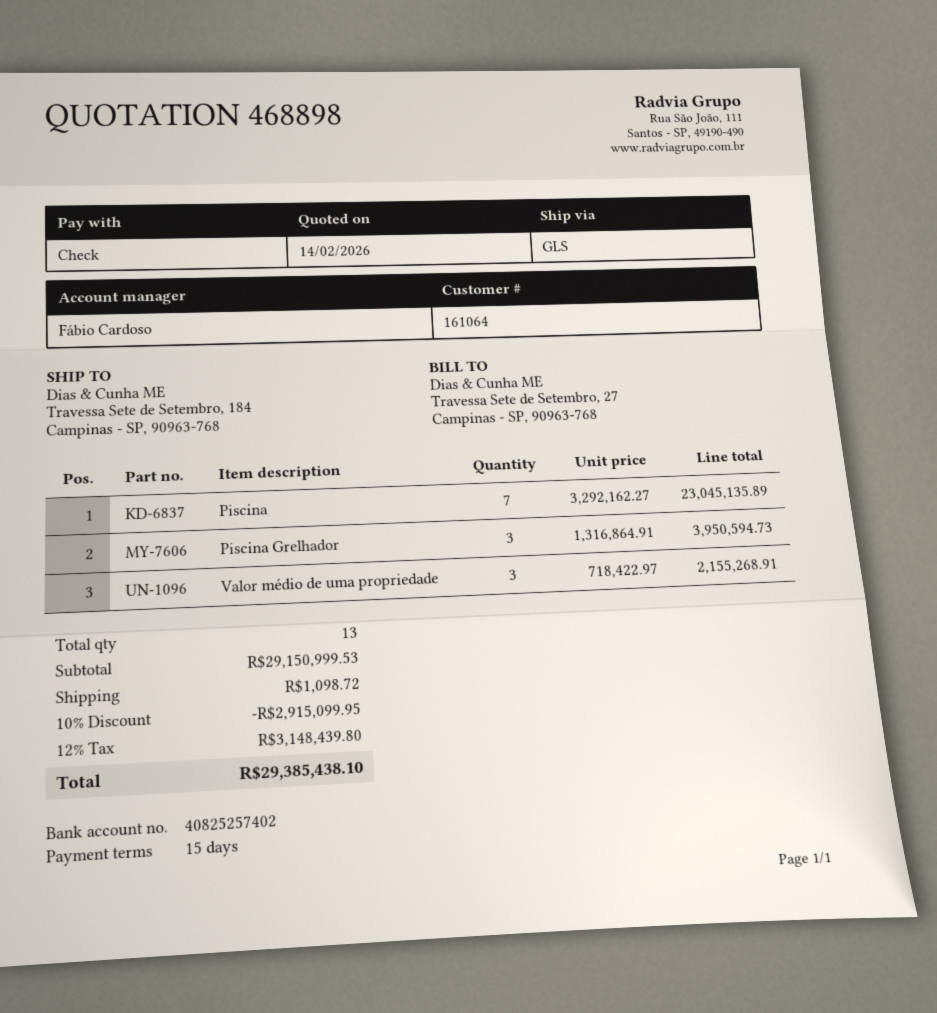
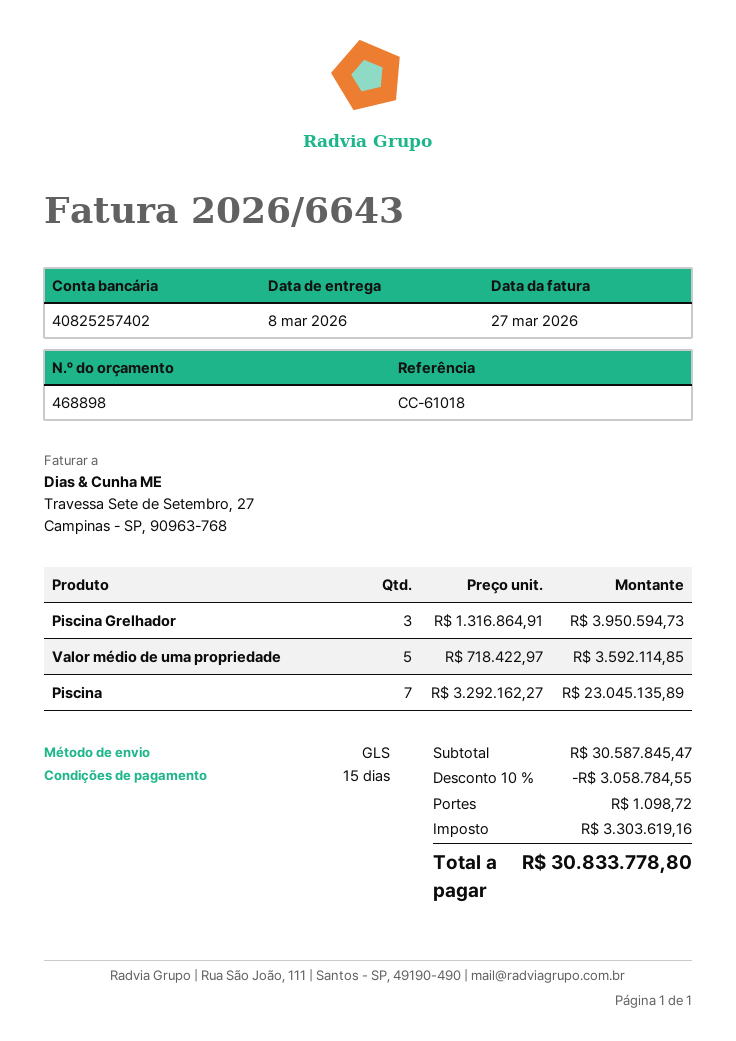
Valor médio de uma propriedade: 3 x 718422.97 = 2155268.91 -> 5 x 718422.97 = 3592114.85
subtotal: 29150999.53 -> 30587845.47
discount: 10% = 2915099.95 -> 10% = 3058784.55
tax: 3148439.80 -> 3303619.16
total: 29385438.10 -> 30833778.80

